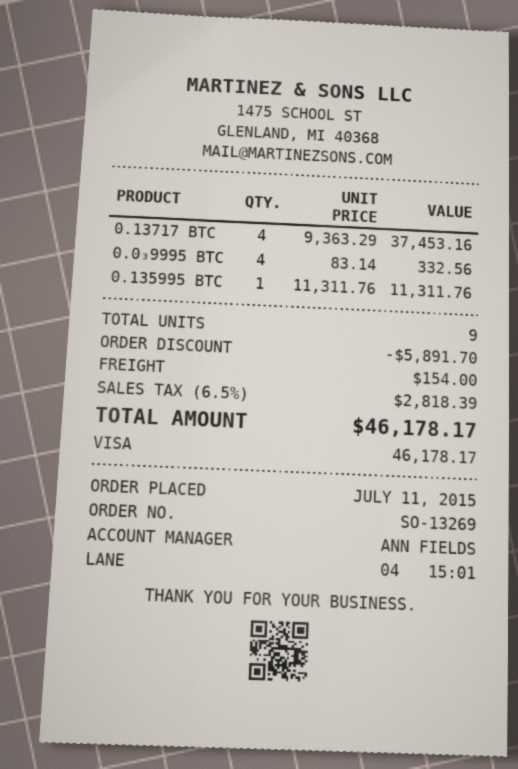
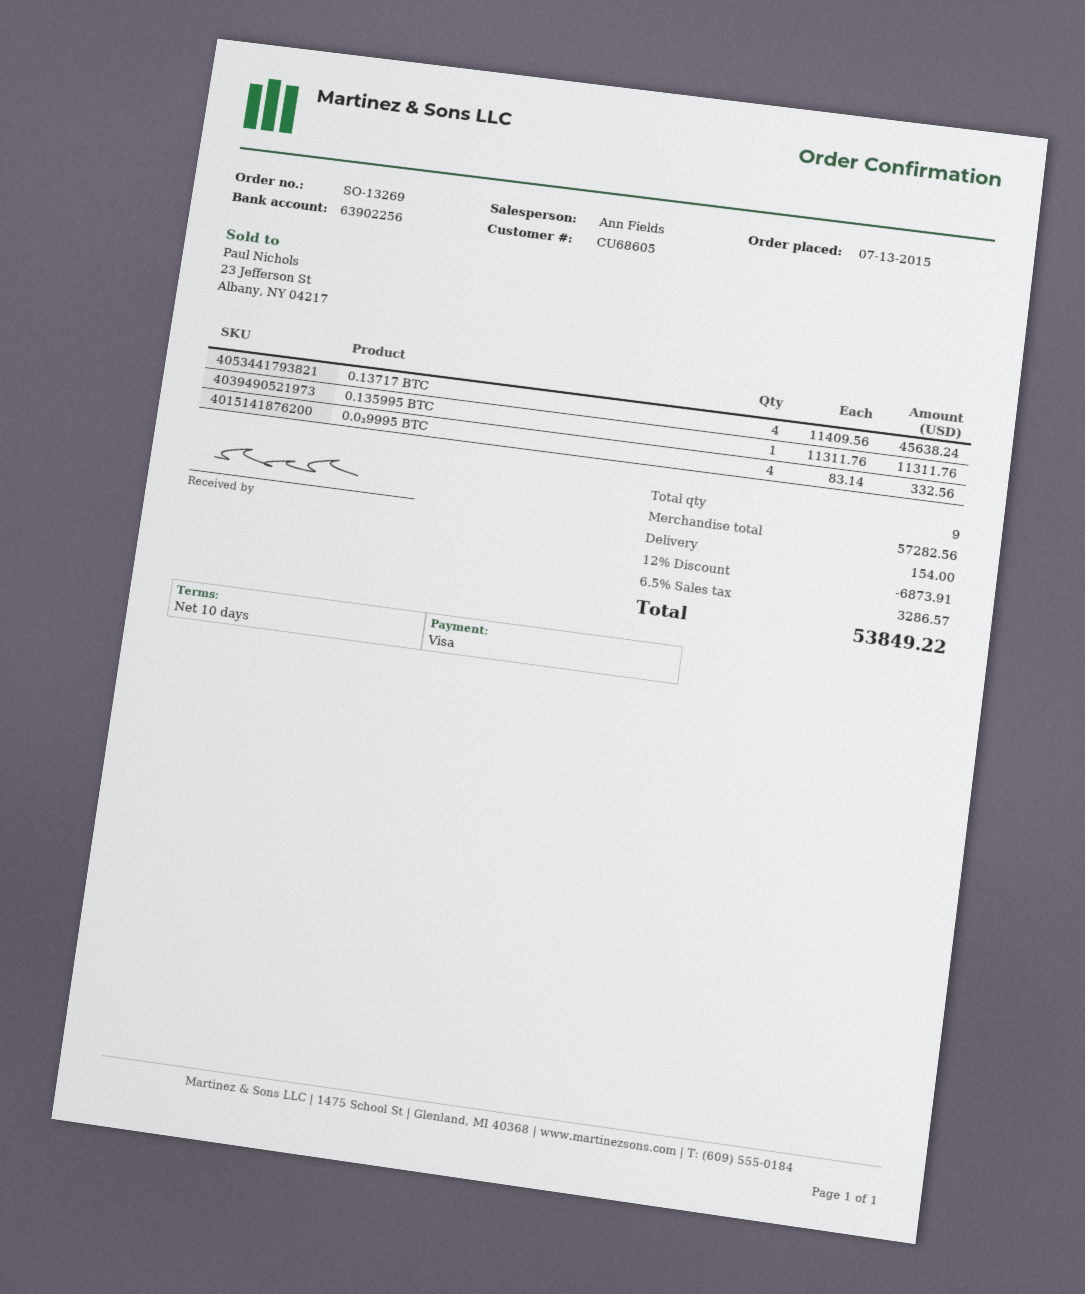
order date: 2015-07-11 -> 2015-07-13
0.13717 BTC: 4 x 9363.29 = 37453.16 -> 4 x 11409.56 = 45638.24
discount: 5891.70 -> 6873.91
tax: 6.5% = 2818.39 -> 6.5% = 3286.57
total: 46178.17 -> 53849.22

